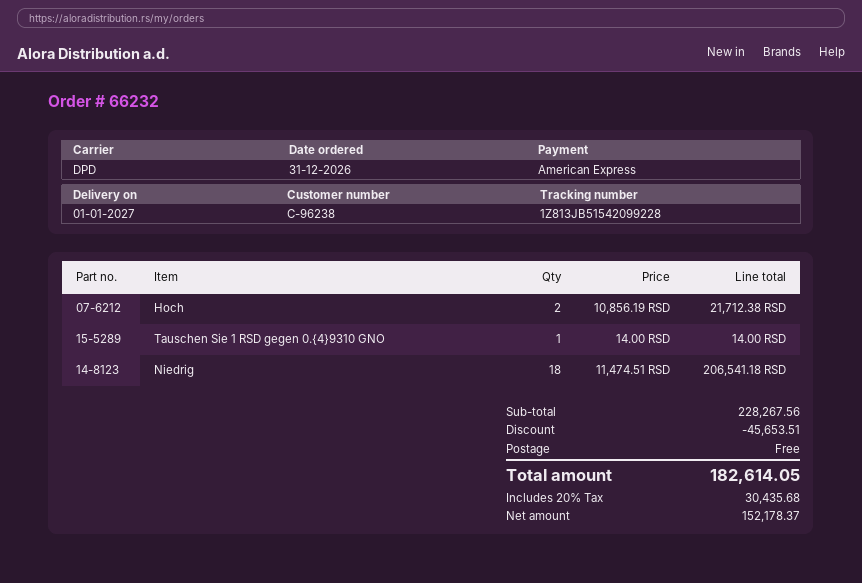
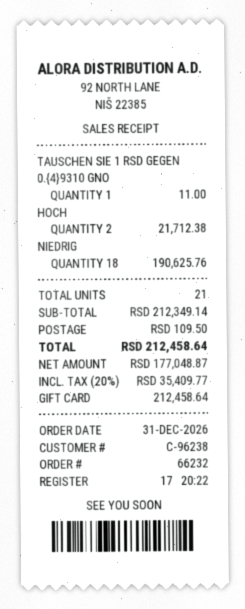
payment method: American Express -> gift card
Tauschen Sie 1 RSD gegen 0.{4}9310 GNO: 1 for 14.00 -> 1 for 11.00
Niedrig: 18 for 206541.18 -> 18 for 190625.76
subtotal: 228267.56 -> 212349.14
discount: 45653.51 -> none
shipping: 0.00 -> 109.50
net: 152178.37 -> 177048.87
tax: 20% = 30435.68 -> 20% = 35409.77
total: 182614.05 -> 212458.64

